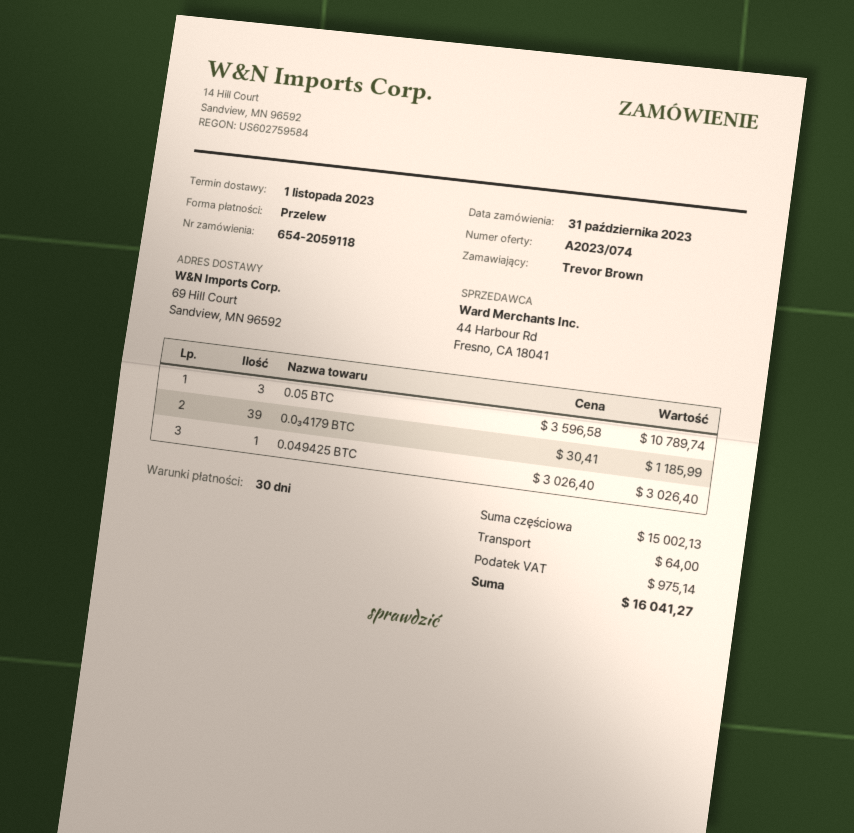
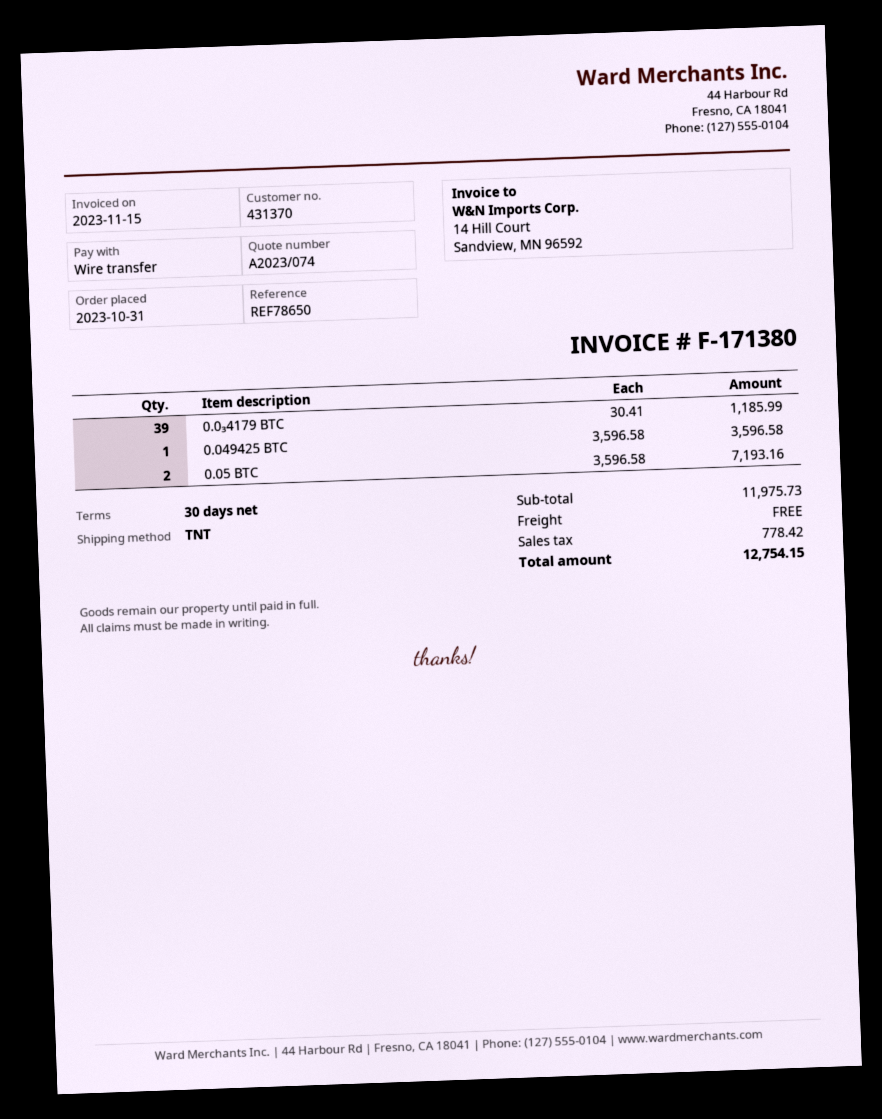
0.05 BTC: 3 x 3596.58 = 10789.74 -> 2 x 3596.58 = 7193.16
0.049425 BTC: 1 x 3026.40 = 3026.40 -> 1 x 3596.58 = 3596.58
subtotal: 15002.13 -> 11975.73
shipping: 64.00 -> 0.00
tax: 975.14 -> 778.42
total: 16041.27 -> 12754.15

